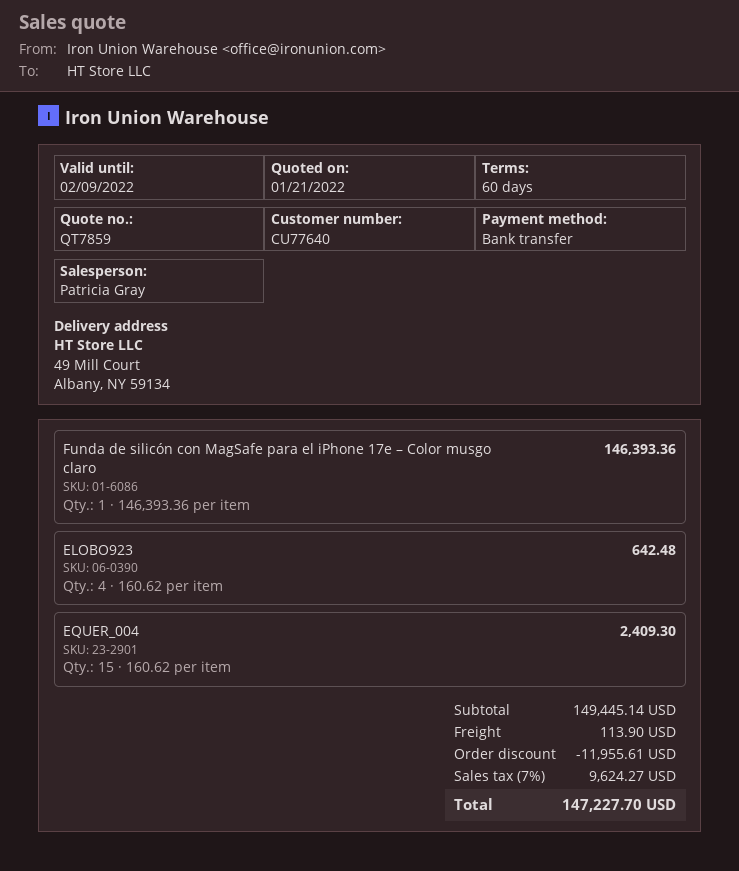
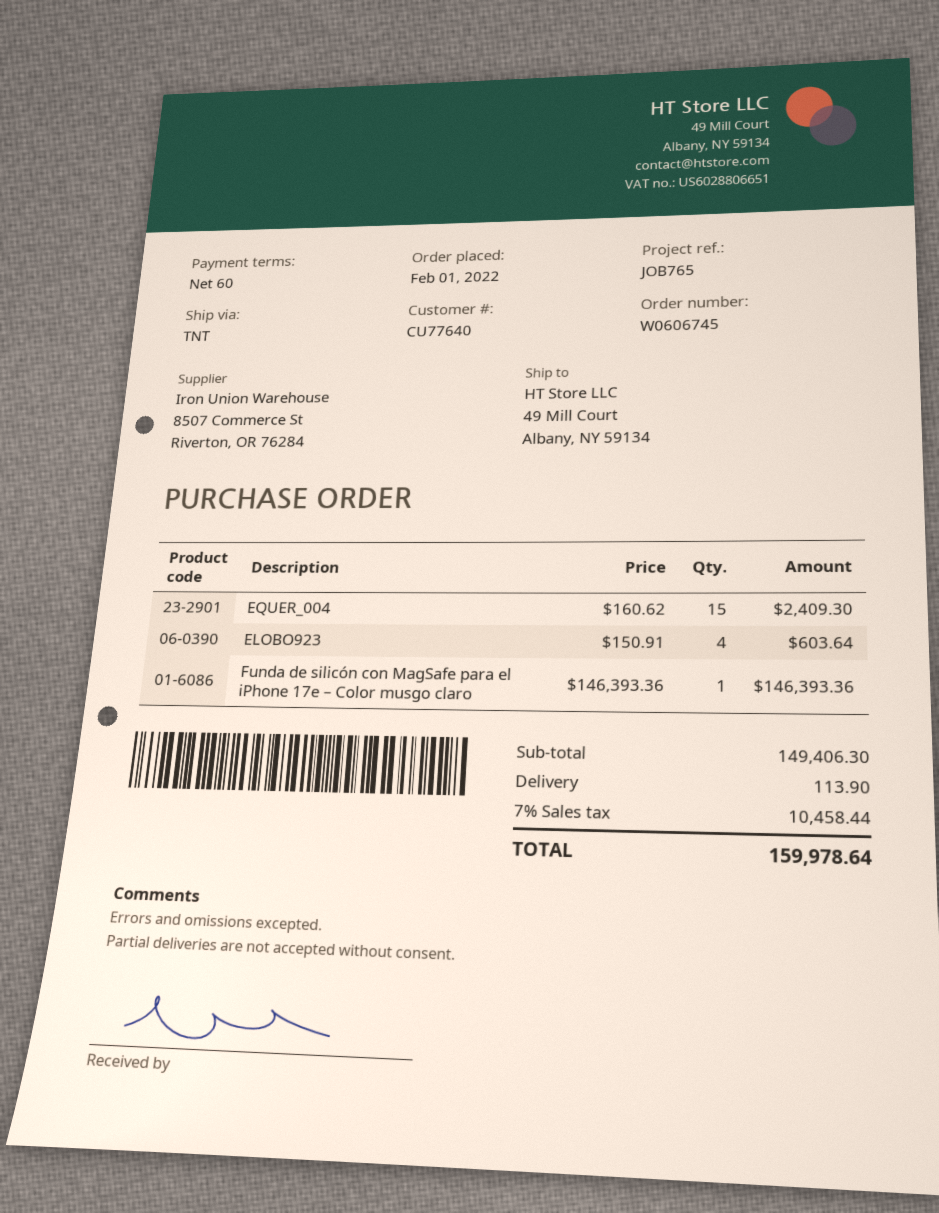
ELOBO923: 4 x 160.62 = 642.48 -> 4 x 150.91 = 603.64
subtotal: 149445.14 -> 149406.30
discount: 11955.61 -> none
tax: 7% = 9624.27 -> 7% = 10458.44
total: 147227.70 -> 159978.64

